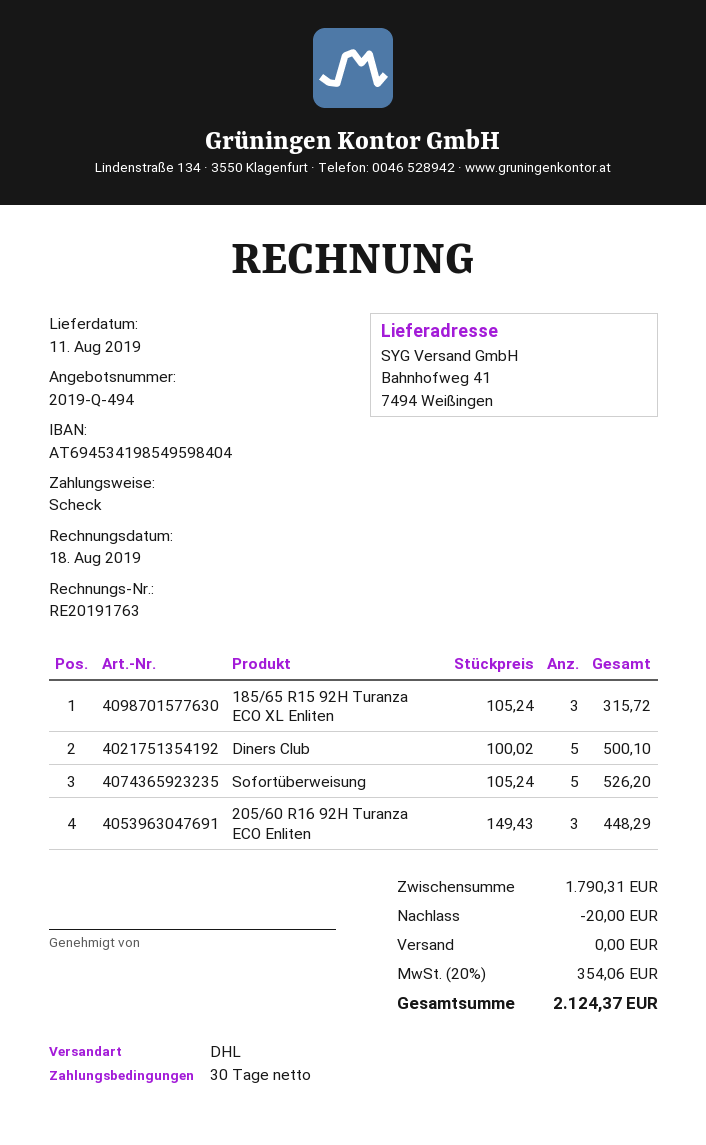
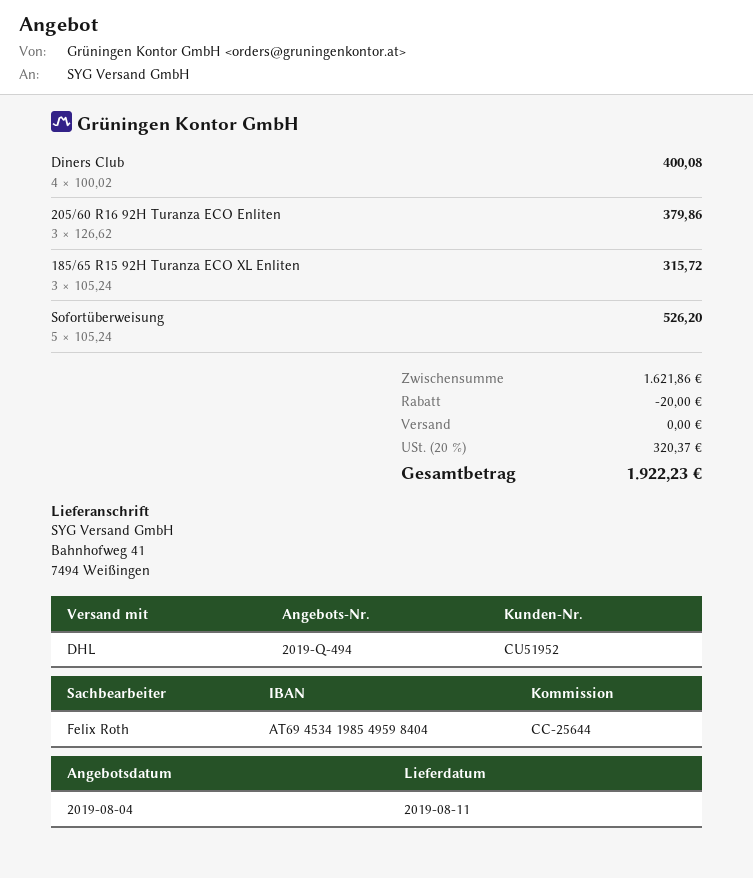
Diners Club: 5 x 100.02 = 500.10 -> 4 x 100.02 = 400.08
205/60 R16 92H Turanza ECO Enliten: 3 x 149.43 = 448.29 -> 3 x 126.62 = 379.86
subtotal: 1790.31 -> 1621.86
tax: 20% = 354.06 -> 20% = 320.37
total: 2124.37 -> 1922.23

